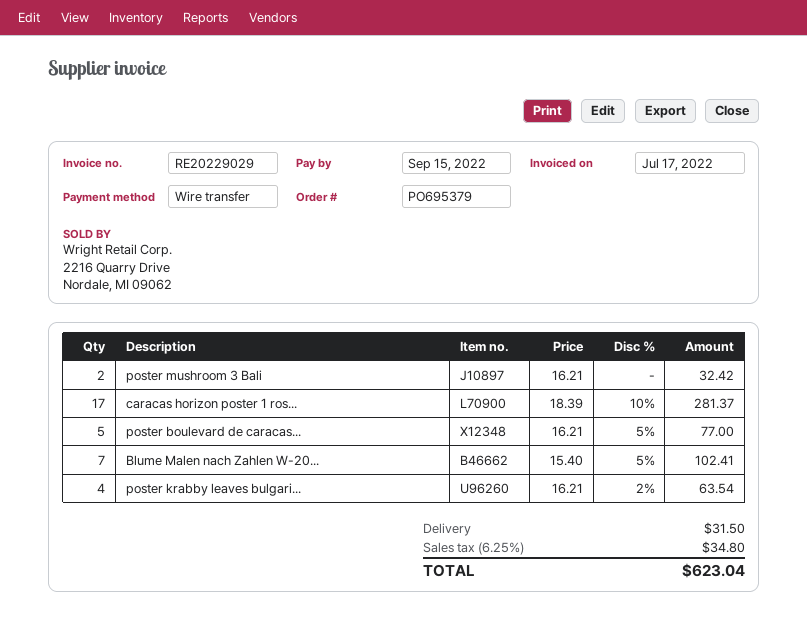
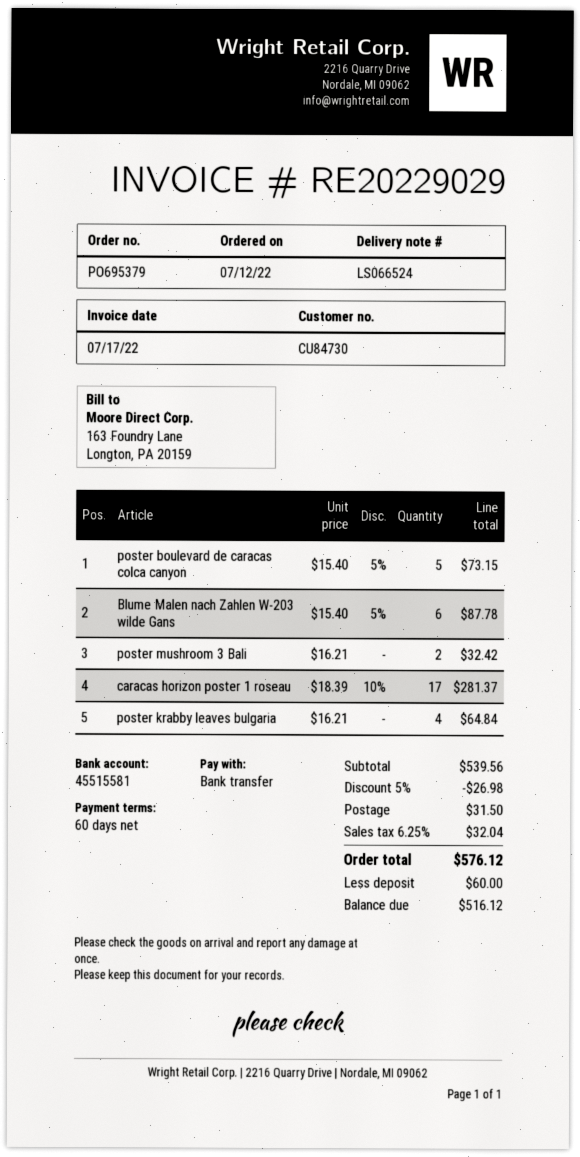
poster boulevard de caracas...: 5 x 16.21 - 5% = 77.00 -> 5 x 15.40 - 5% = 73.15
Blume Malen nach Zahlen W-20...: 7 x 15.40 - 5% = 102.41 -> 6 x 15.40 - 5% = 87.78
poster krabby leaves bulgari...: 4 x 16.21 - 2% = 63.54 -> 4 x 16.21 = 64.84
discount: none -> 5% = 26.98
tax: 6.25% = 34.80 -> 6.25% = 32.04
total: 623.04 -> 576.12

